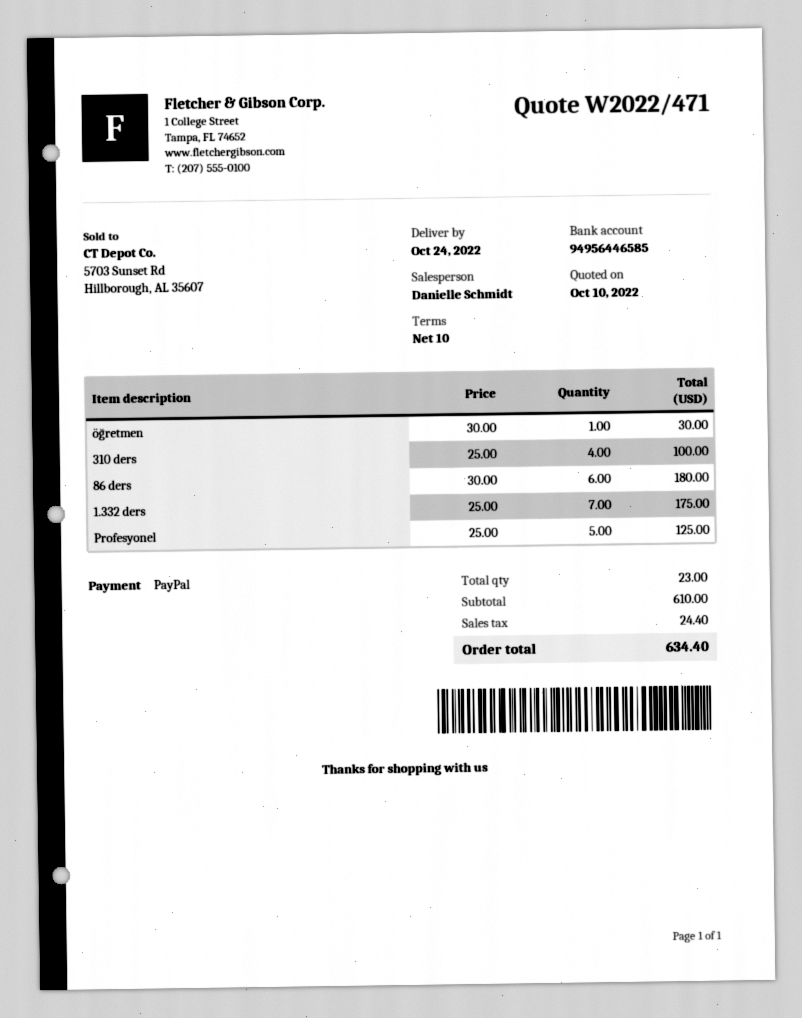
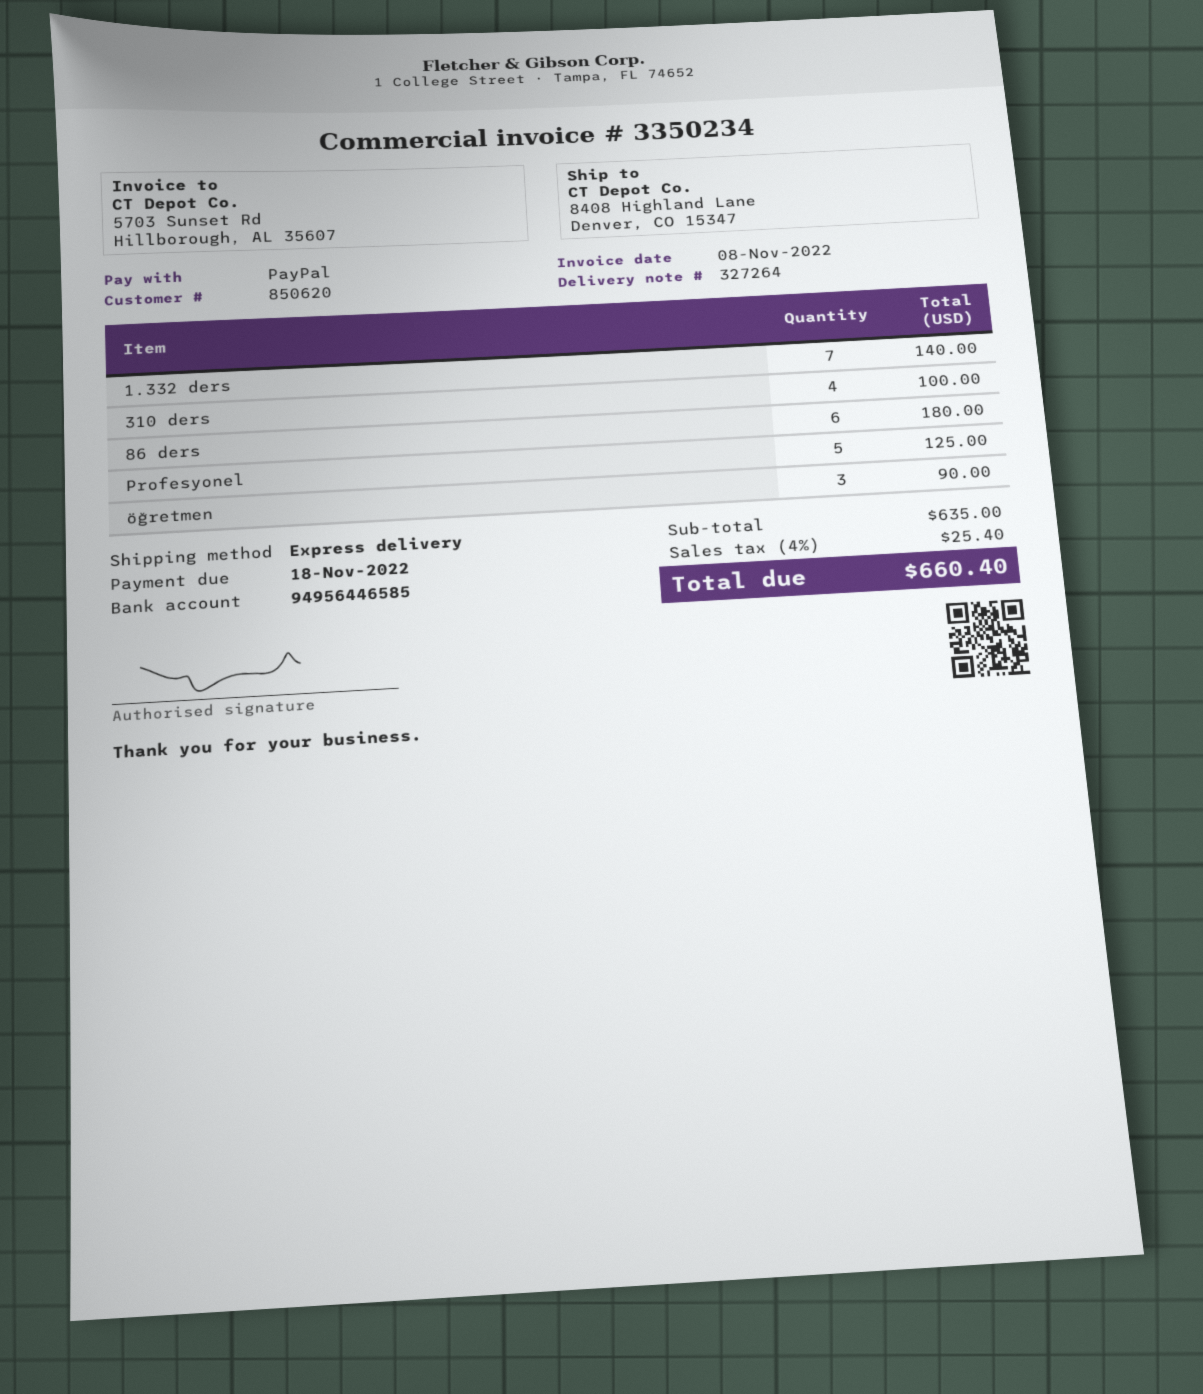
öğretmen: 1 for 30.00 -> 3 for 90.00
1.332 ders: 7 for 175.00 -> 7 for 140.00
subtotal: 610.00 -> 635.00
tax: 24.40 -> 25.40
total: 634.40 -> 660.40

